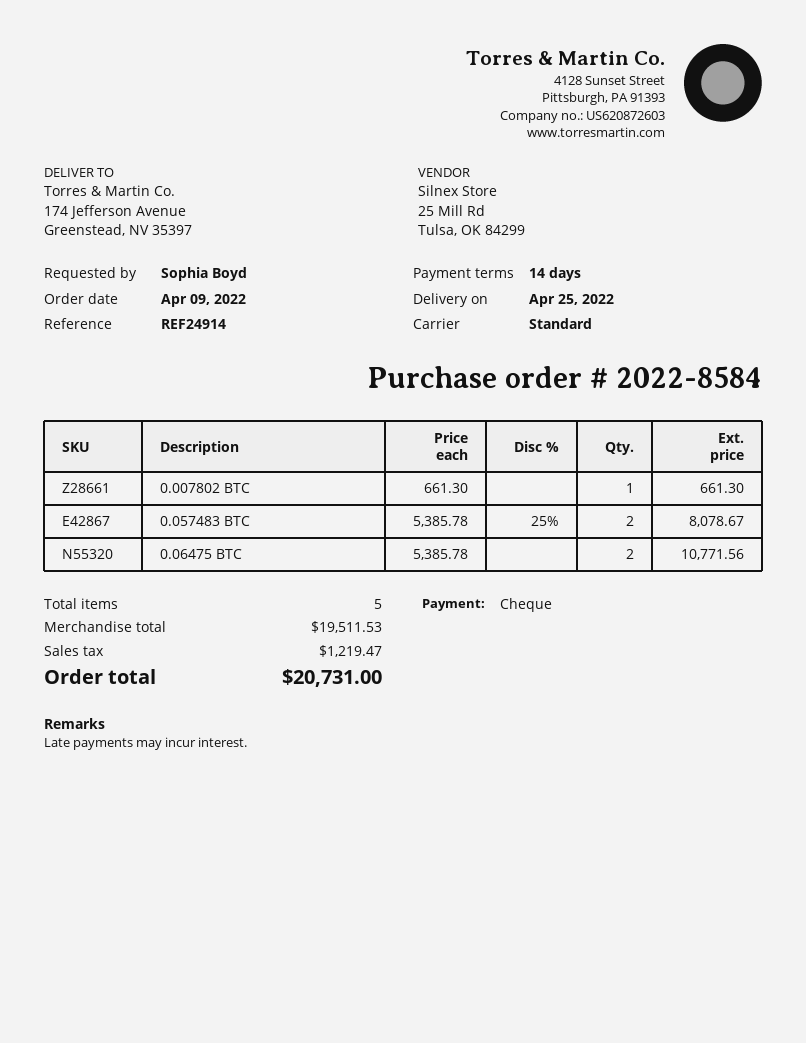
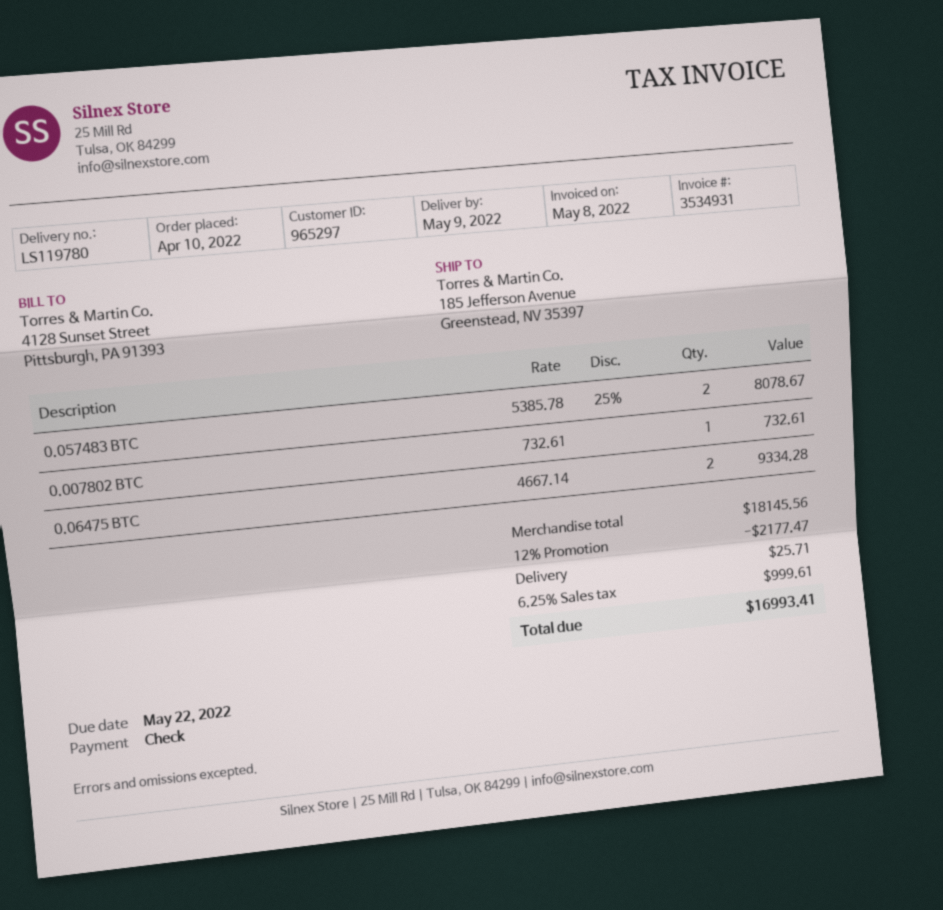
order date: 2022-04-09 -> 2022-04-10
delivery date: 2022-04-25 -> 2022-05-09
ship to: 174 Jefferson Avenue, Greenstead, NV 35397 -> 185 Jefferson Avenue, Greenstead, NV 35397
0.007802 BTC: 1 x 661.30 = 661.30 -> 1 x 732.61 = 732.61
0.06475 BTC: 2 x 5385.78 = 10771.56 -> 2 x 4667.14 = 9334.28
subtotal: 19511.53 -> 18145.56
discount: none -> 12% = 2177.47
shipping: none -> 25.71
tax: 1219.47 -> 999.61
total: 20731.00 -> 16993.41

